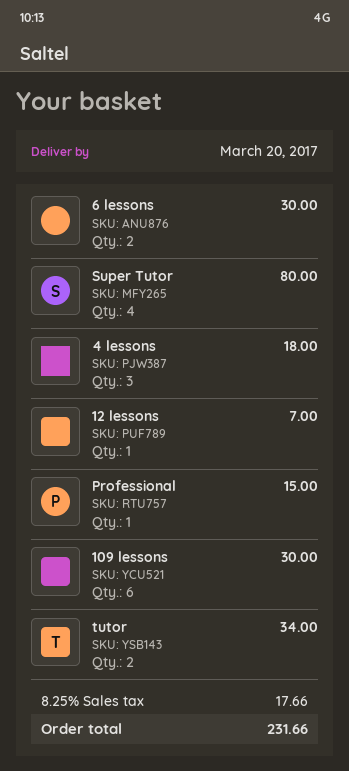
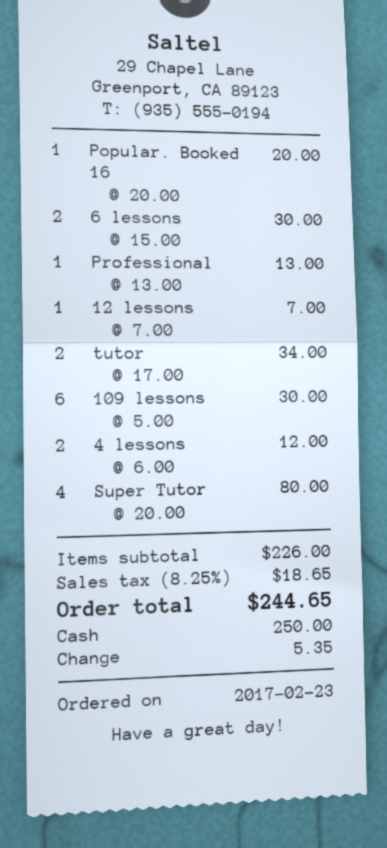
4 lessons: 3 for 18.00 -> 2 for 12.00
Professional: 1 for 15.00 -> 1 for 13.00
Popular. Booked 16: none -> 1 for 20.00
tax: 8.25% = 17.66 -> 8.25% = 18.65
total: 231.66 -> 244.65

